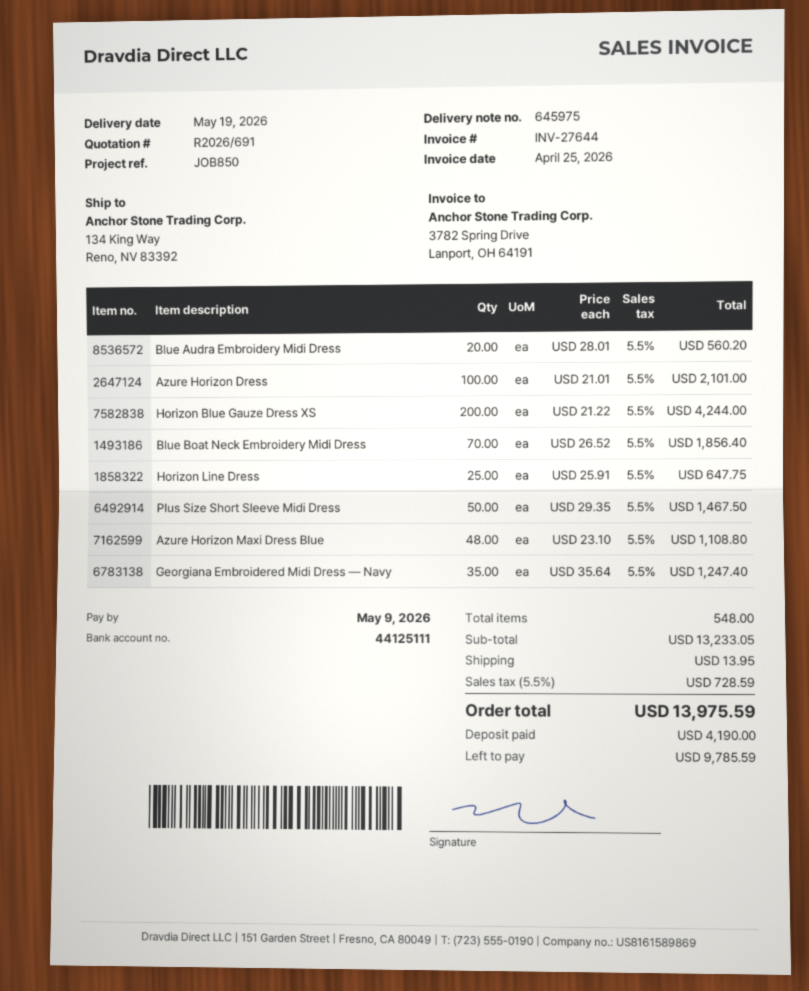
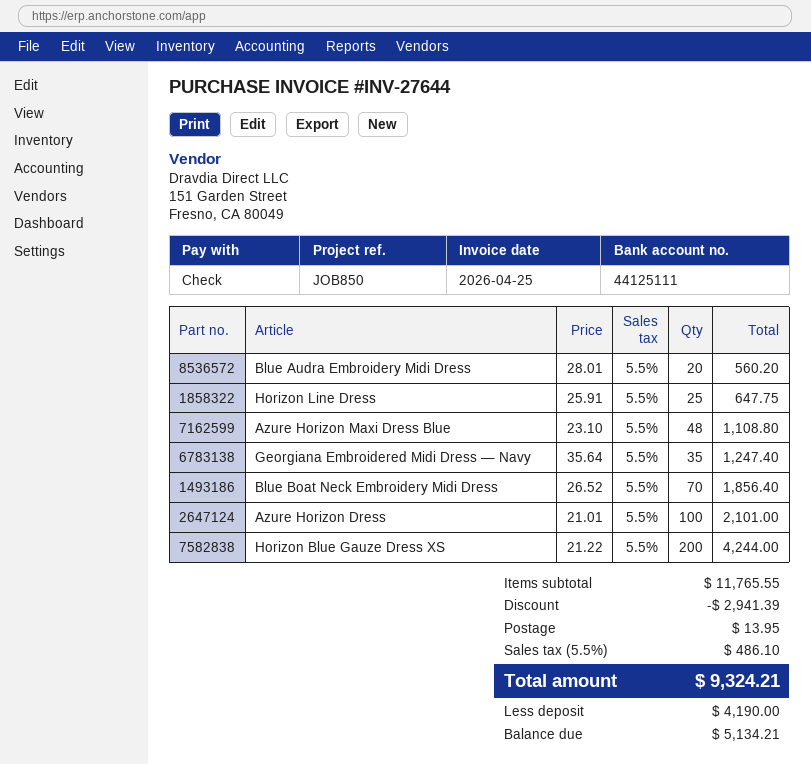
Plus Size Short Sleeve Midi Dress: 50 x 29.35 = 1467.50 -> none
subtotal: 13233.05 -> 11765.55
discount: none -> 2941.39
tax: 5.5% = 728.59 -> 5.5% = 486.10
total: 13975.59 -> 9324.21
balance: 9785.59 -> 5134.21

